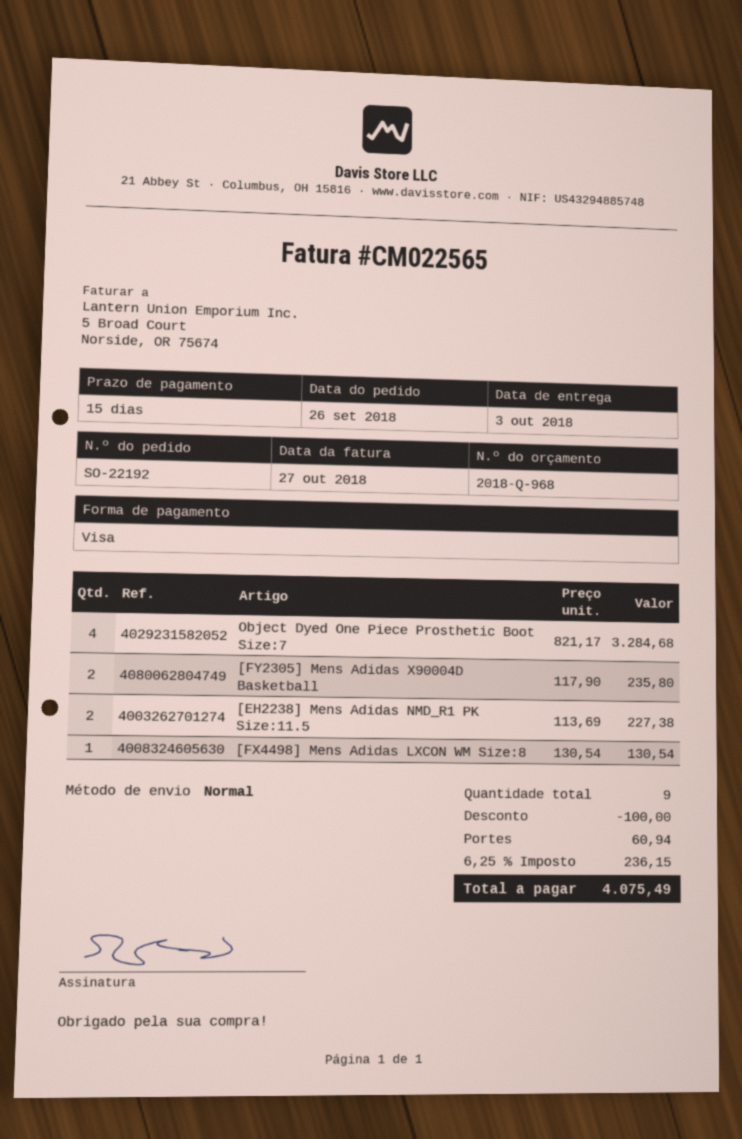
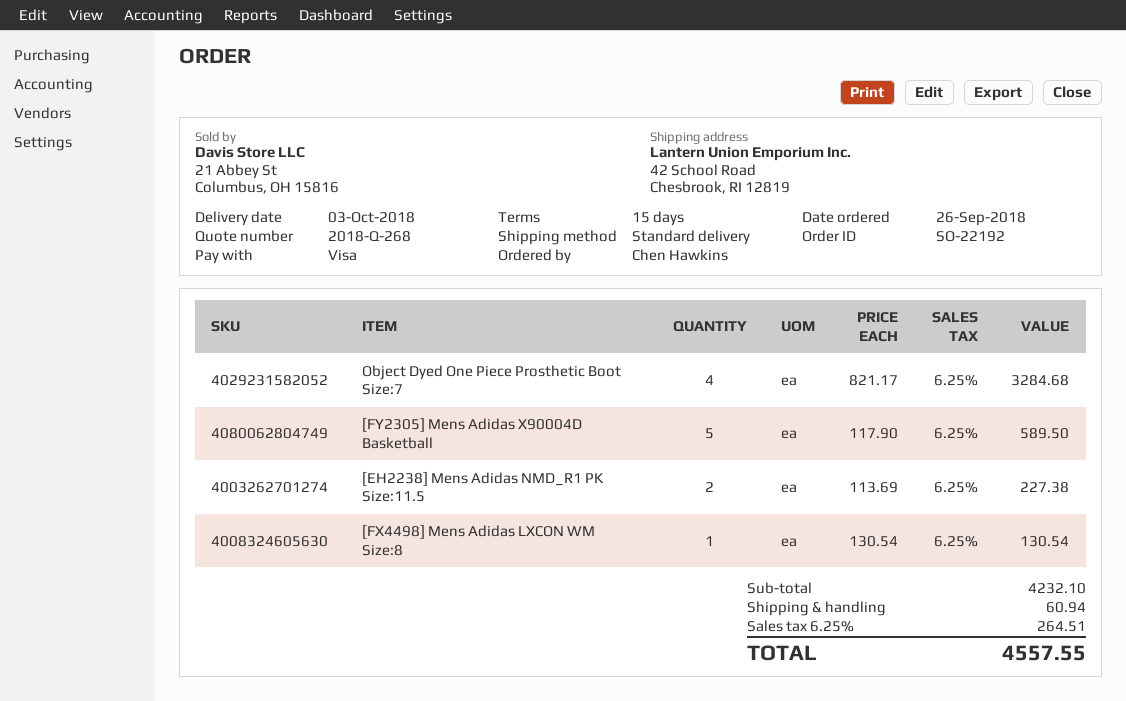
quote number: 2018-Q-968 -> 2018-Q-268
[FY2305] Mens Adidas X90004D Basketball: 2 x 117.90 = 235.80 -> 5 x 117.90 = 589.50
discount: 100.00 -> none
tax: 6.25% = 236.15 -> 6.25% = 264.51
total: 4075.49 -> 4557.55

